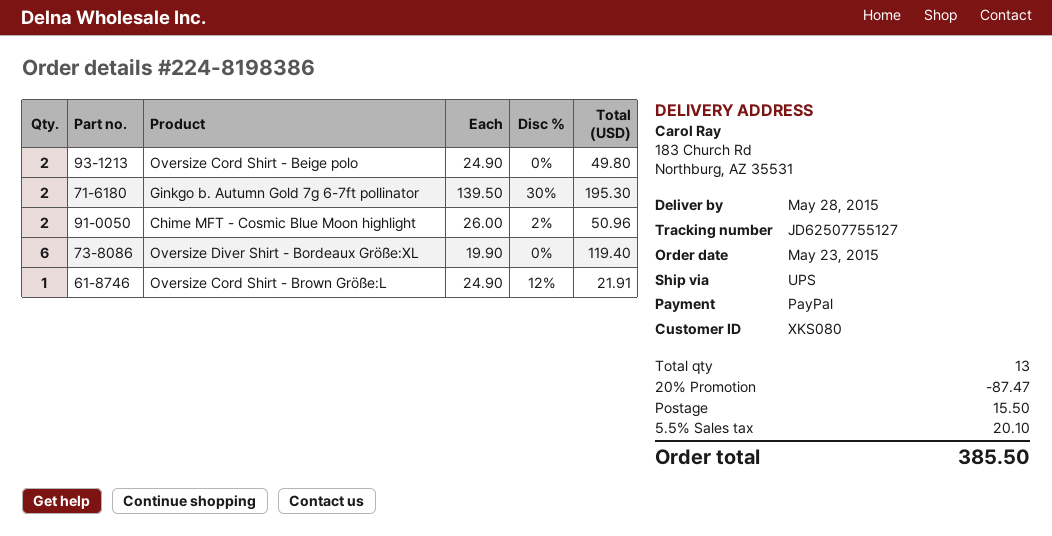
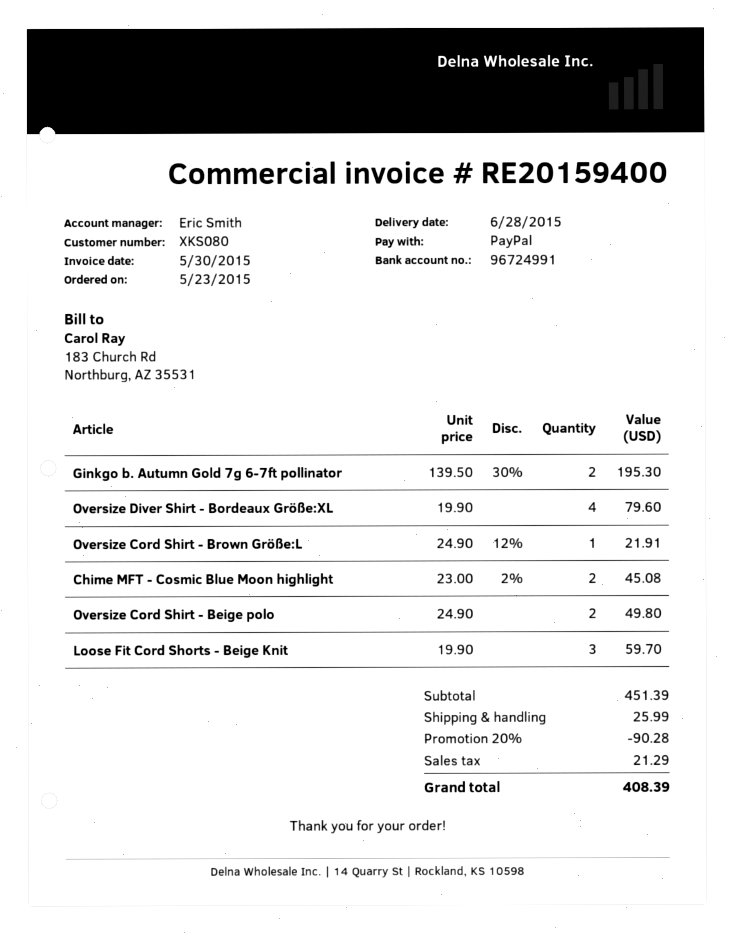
delivery date: 2015-05-28 -> 2015-06-28
Chime MFT - Cosmic Blue Moon highlight: 2 x 26.00 - 2% = 50.96 -> 2 x 23.00 - 2% = 45.08
Oversize Diver Shirt - Bordeaux Größe:XL: 6 x 19.90 = 119.40 -> 4 x 19.90 = 79.60
Loose Fit Cord Shorts - Beige Knit: none -> 3 x 19.90 = 59.70
discount: 20% = 87.47 -> 20% = 90.28
shipping: 15.50 -> 25.99
tax: 20.10 -> 21.29
total: 385.50 -> 408.39

